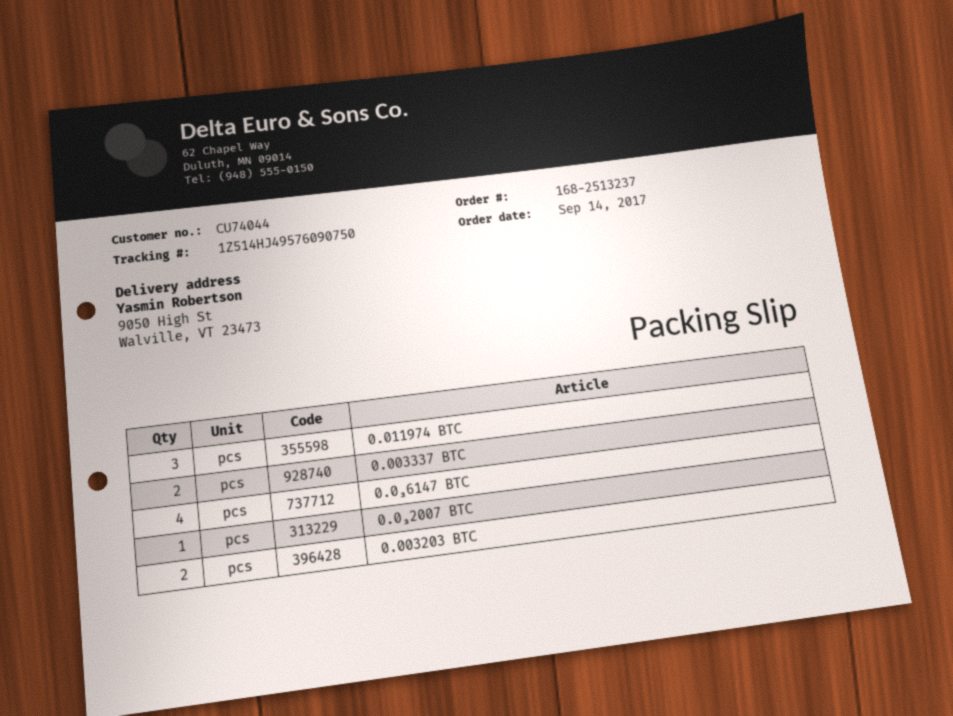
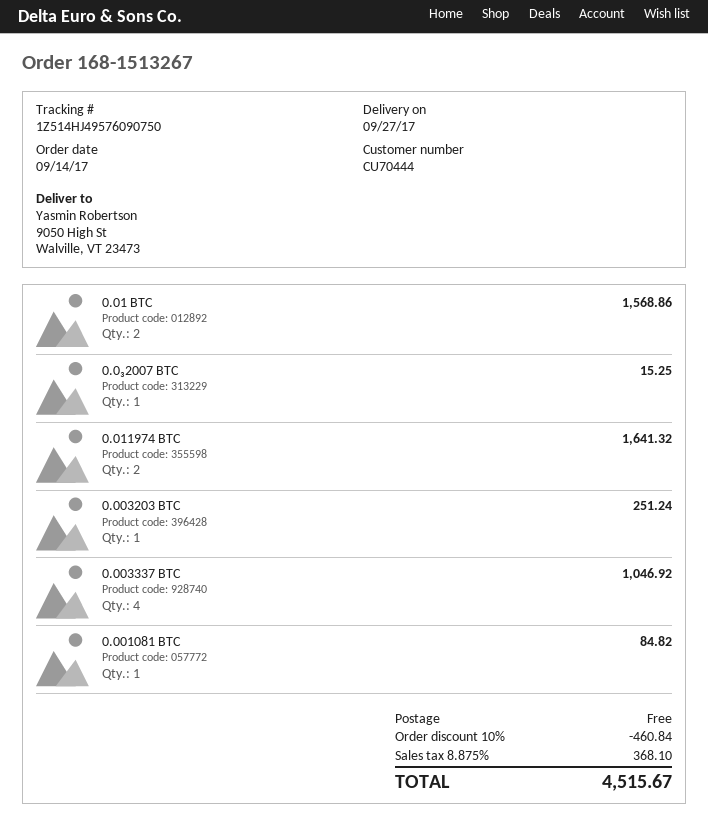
order number: 168-2513237 -> 168-1513267
customer number: CU74044 -> CU70444
0.011974 BTC: 3 -> 2
0.003337 BTC: 2 -> 4
0.0₃6147 BTC: 4 -> none
0.003203 BTC: 2 -> 1
0.01 BTC: none -> 2
0.001081 BTC: none -> 1

